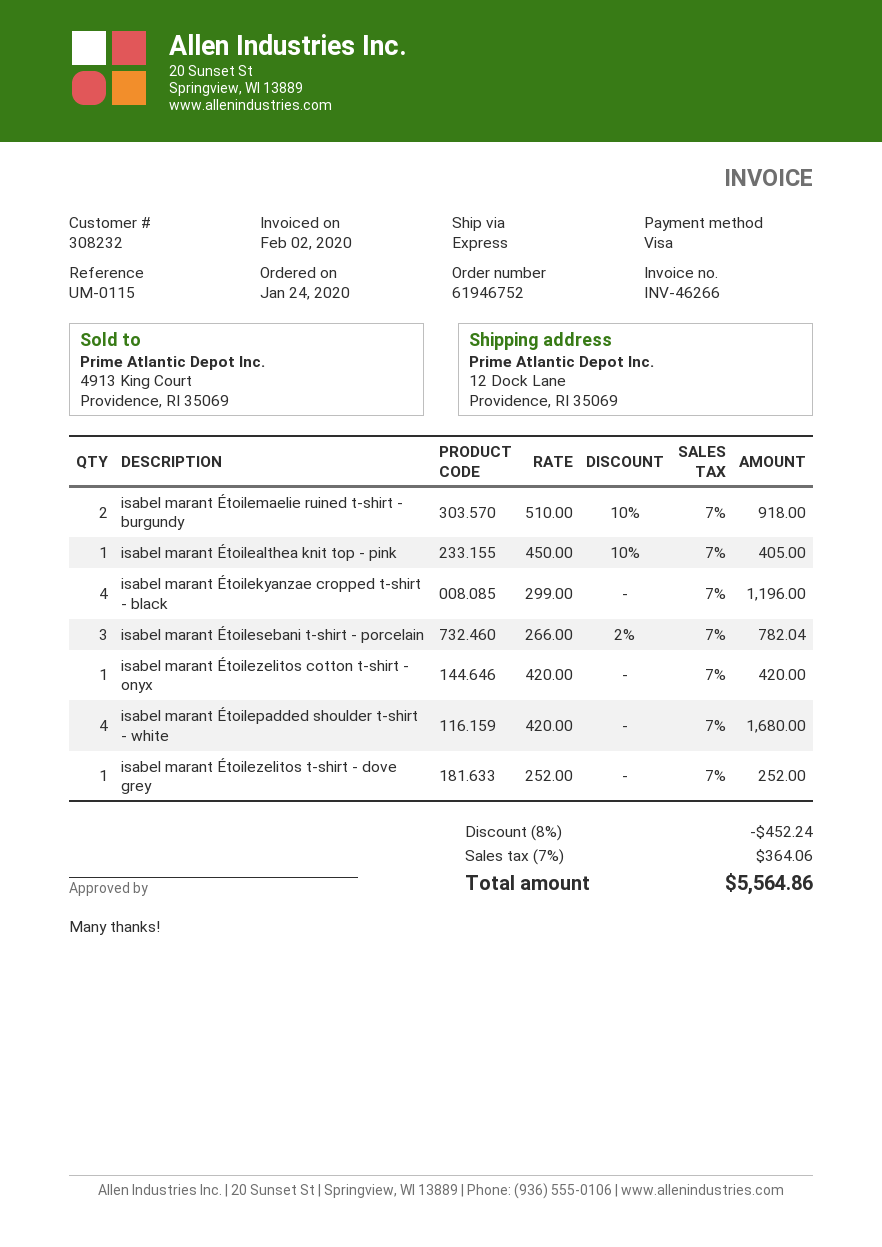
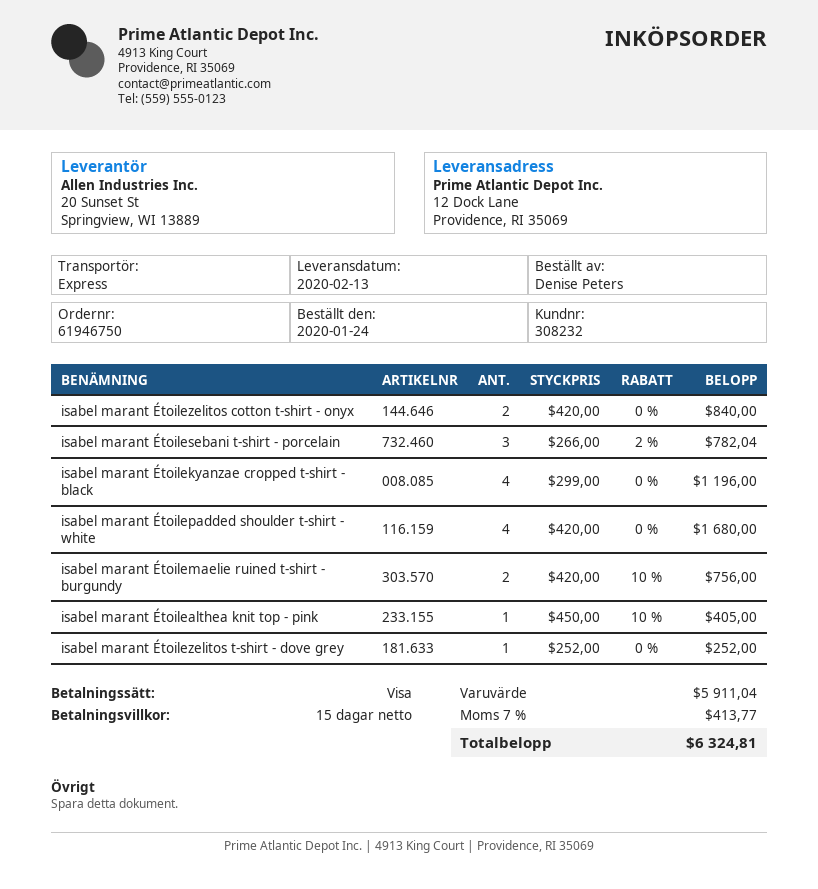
order number: 61946752 -> 61946750
isabel marant Étoilemaelie ruined t-shirt - burgundy: 2 x 510.00 - 10% = 918.00 -> 2 x 420.00 - 10% = 756.00
isabel marant Étoilezelitos cotton t-shirt - onyx: 1 x 420.00 = 420.00 -> 2 x 420.00 = 840.00
discount: 8% = 452.24 -> none
tax: 7% = 364.06 -> 7% = 413.77
total: 5564.86 -> 6324.81

